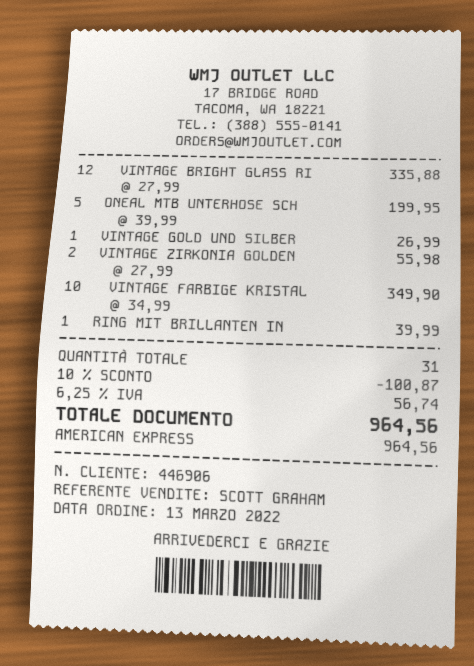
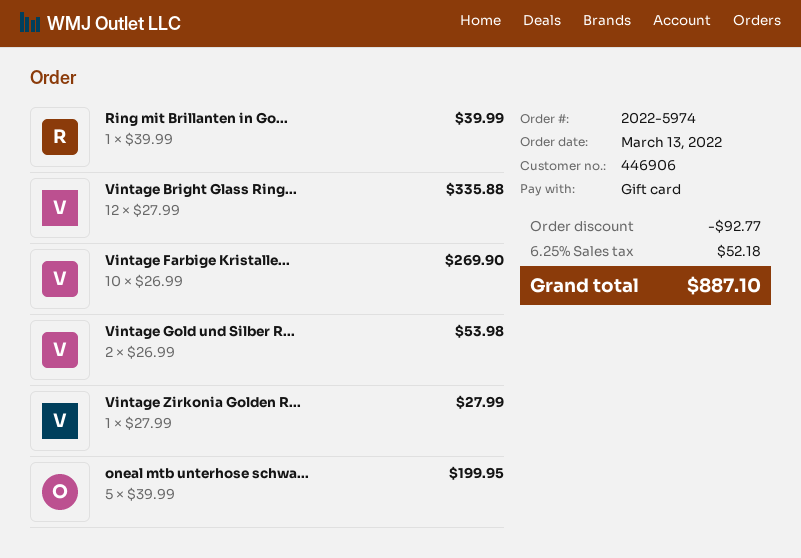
payment method: American Express -> gift card
VINTAGE GOLD UND SILBER: 1 x 26.99 = 26.99 -> 2 x 26.99 = 53.98
VINTAGE ZIRKONIA GOLDEN: 2 x 27.99 = 55.98 -> 1 x 27.99 = 27.99
VINTAGE FARBIGE KRISTAL: 10 x 34.99 = 349.90 -> 10 x 26.99 = 269.90
discount: 100.87 -> 92.77
tax: 6.25% = 56.74 -> 6.25% = 52.18
total: 964.56 -> 887.10

